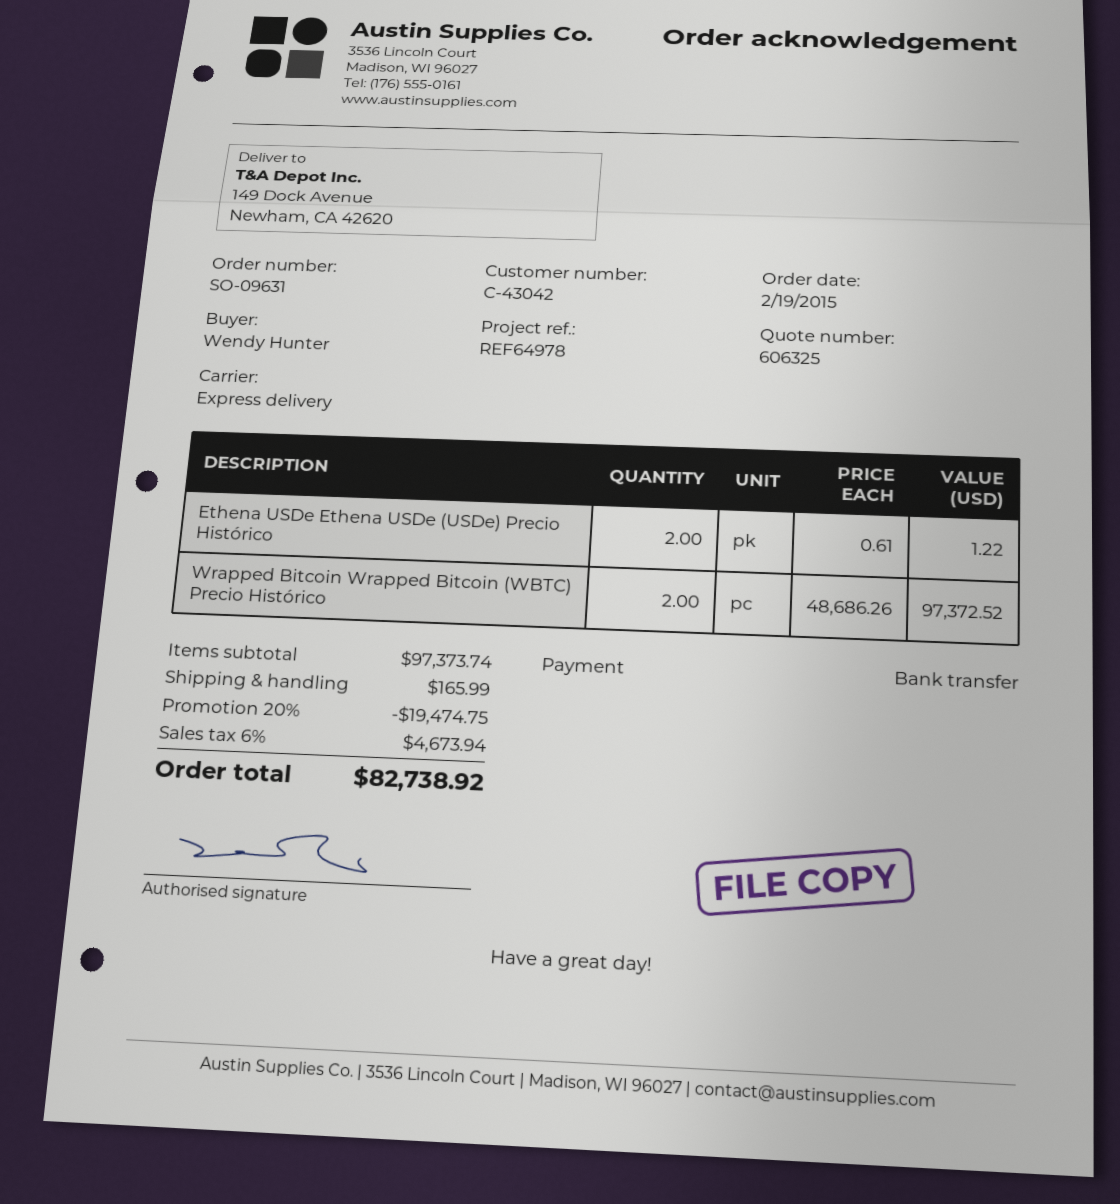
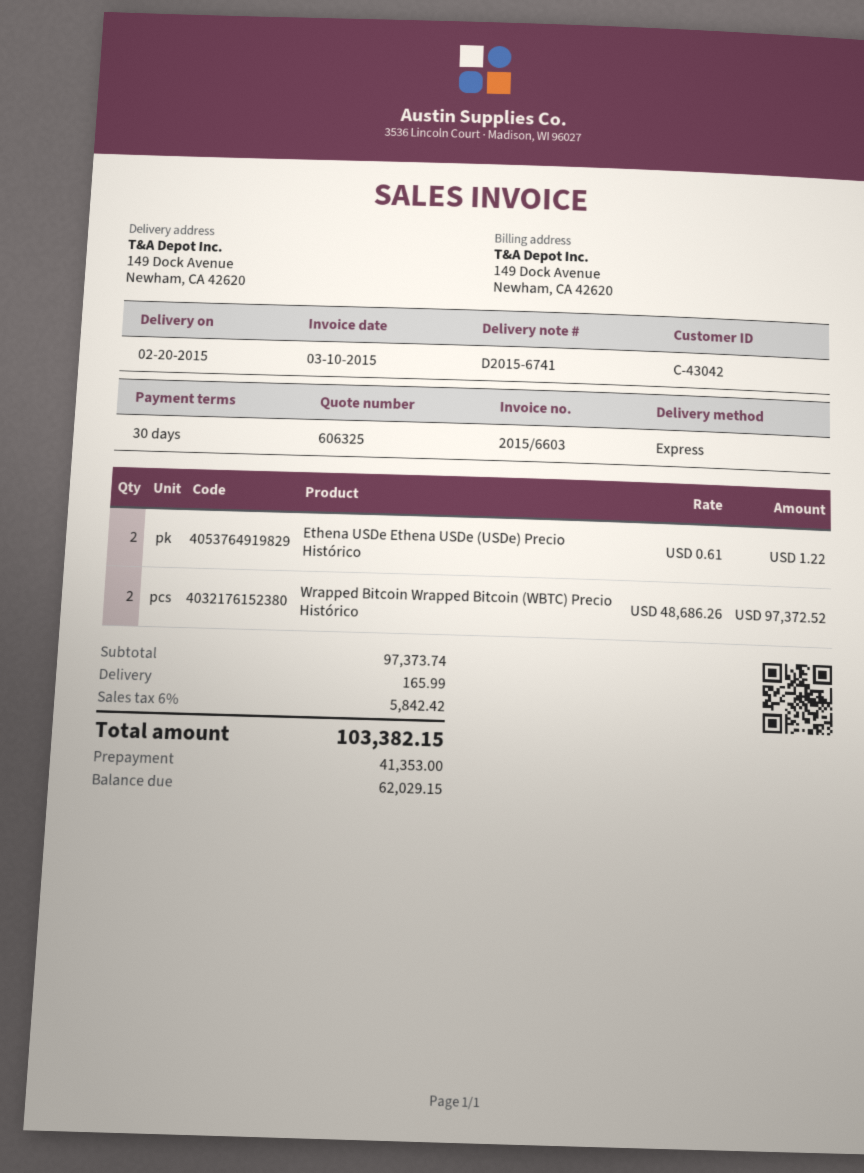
discount: 20% = 19474.75 -> none
tax: 6% = 4673.94 -> 6% = 5842.42
total: 82738.92 -> 103382.15

